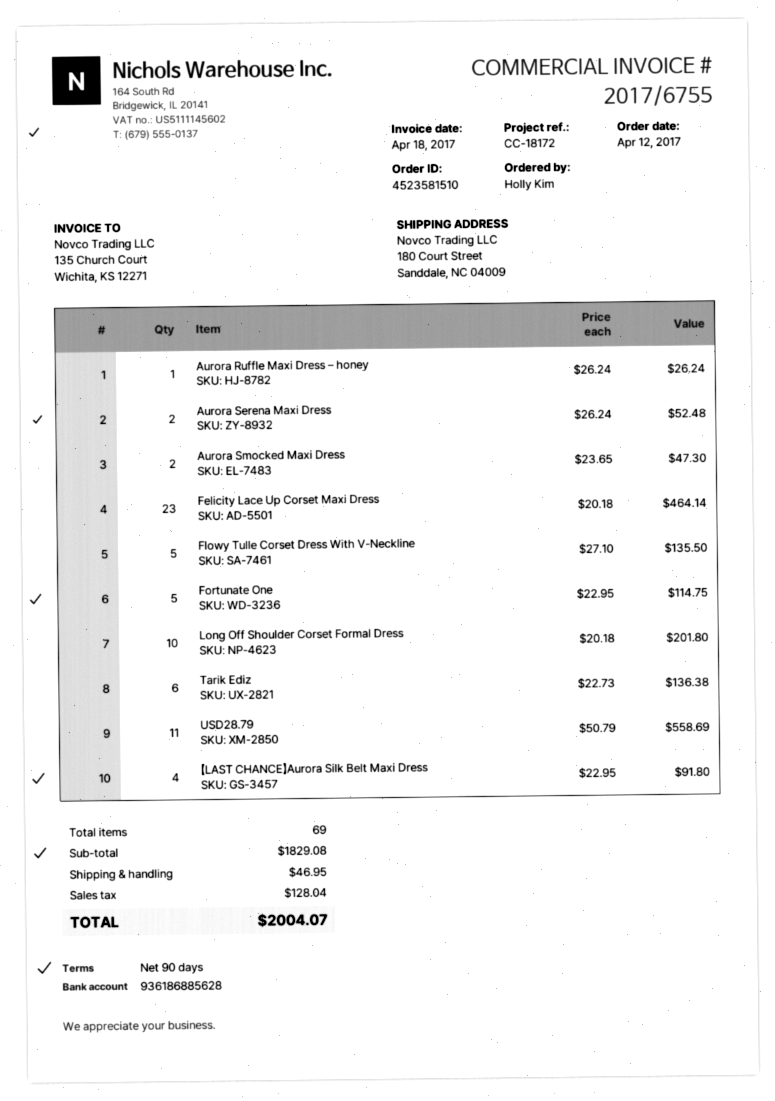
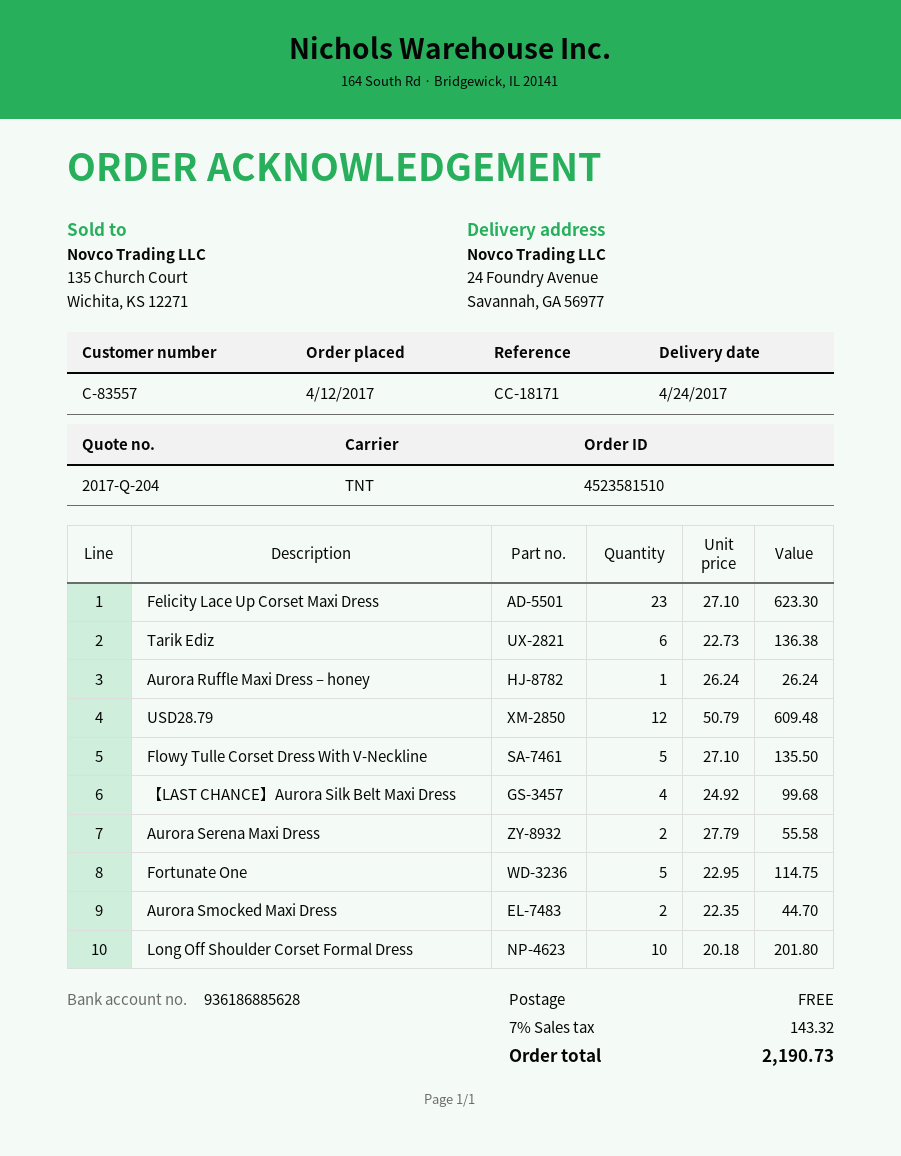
reference: CC-18172 -> CC-18171
ship to: 180 Court Street, Sanddale, NC 04009 -> 24 Foundry Avenue, Savannah, GA 56977
Aurora Serena Maxi Dress: 2 x 26.24 = 52.48 -> 2 x 27.79 = 55.58
Aurora Smocked Maxi Dress: 2 x 23.65 = 47.30 -> 2 x 22.35 = 44.70
Felicity Lace Up Corset Maxi Dress: 23 x 20.18 = 464.14 -> 23 x 27.10 = 623.30
USD28.79: 11 x 50.79 = 558.69 -> 12 x 50.79 = 609.48
【LAST CHANCE】Aurora Silk Belt Maxi Dress: 4 x 22.95 = 91.80 -> 4 x 24.92 = 99.68
shipping: 46.95 -> 0.00
tax: 128.04 -> 143.32
total: 2004.07 -> 2190.73

